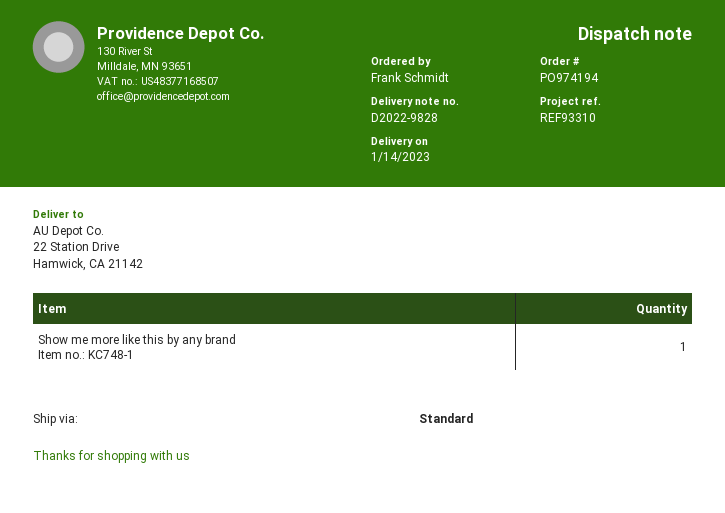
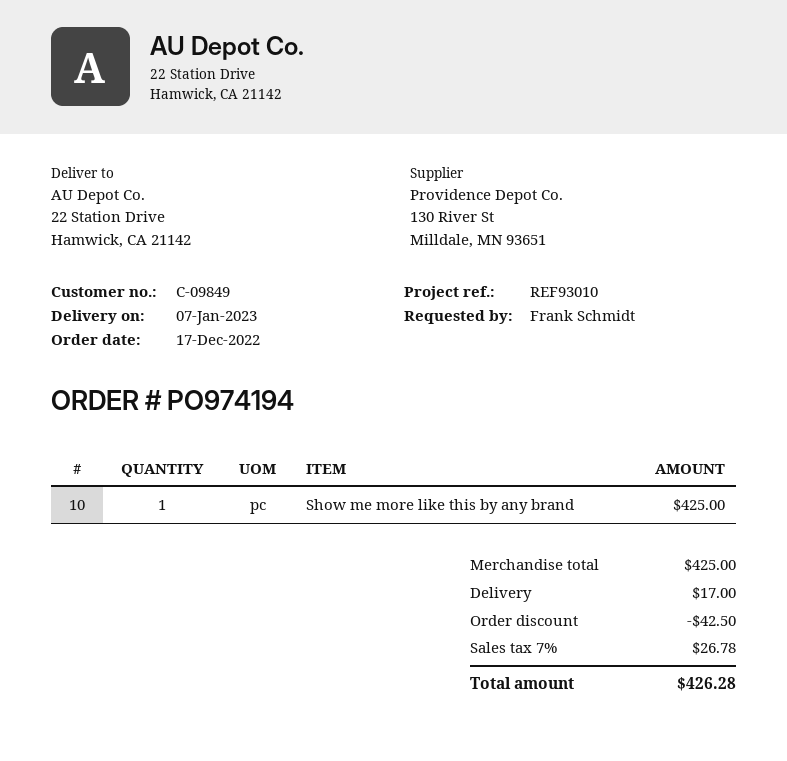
delivery date: 2023-01-14 -> 2023-01-07
reference: REF93310 -> REF93010

